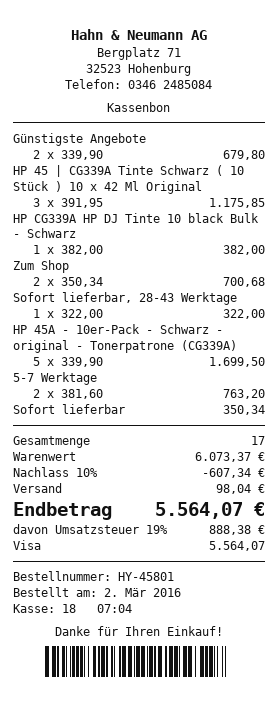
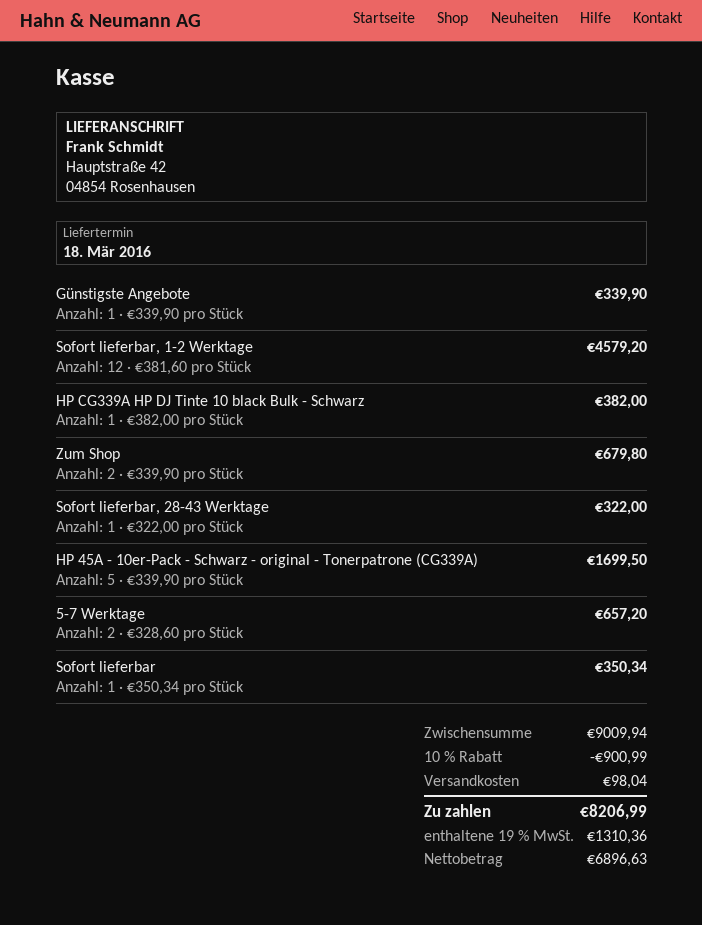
Günstigste Angebote: 2 x 339.90 = 679.80 -> 1 x 339.90 = 339.90
HP 45 | CG339A Tinte Schwarz ( 10 Stück ) 10 x 42 Ml Original: 3 x 391.95 = 1175.85 -> none
Zum Shop: 2 x 350.34 = 700.68 -> 2 x 339.90 = 679.80
5-7 Werktage: 2 x 381.60 = 763.20 -> 2 x 328.60 = 657.20
Sofort lieferbar, 1-2 Werktage: none -> 12 x 381.60 = 4579.20
subtotal: 6073.37 -> 9009.94
discount: 10% = 607.34 -> 10% = 900.99
tax: 19% = 888.38 -> 19% = 1310.36
total: 5564.07 -> 8206.99

